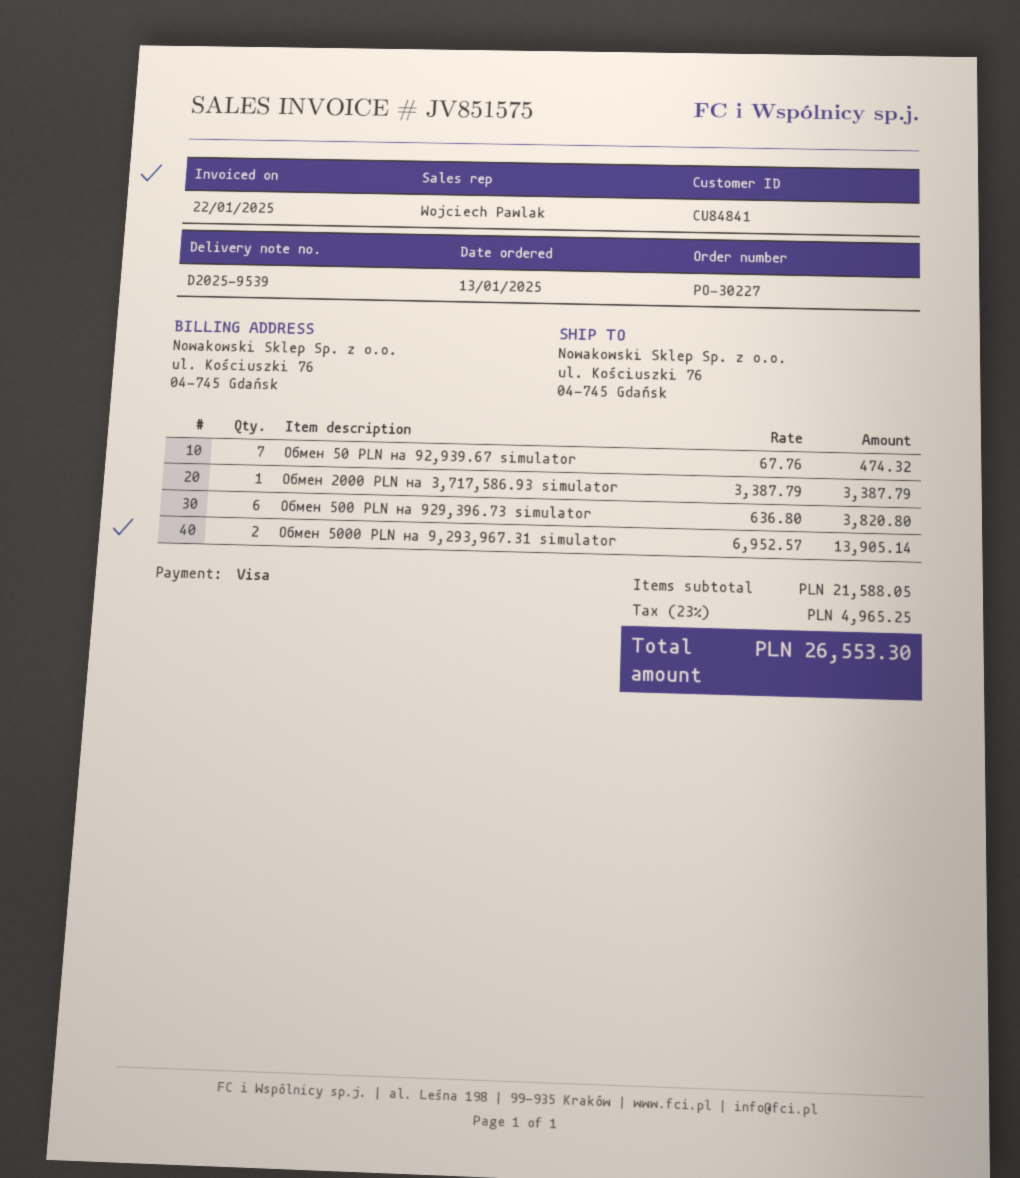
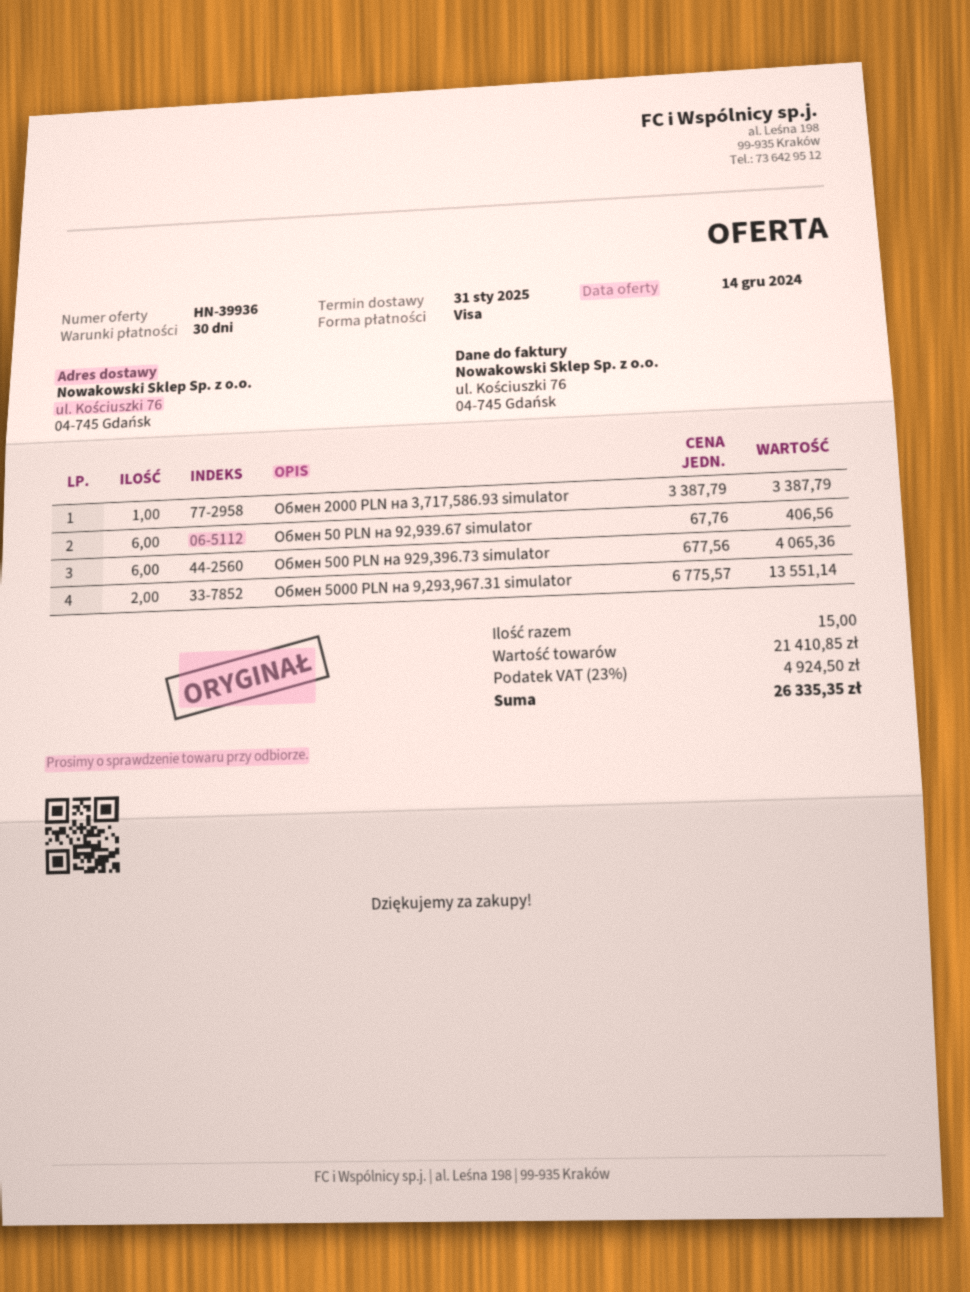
Обмен 50 PLN на 92,939.67 simulator: 7 x 67.76 = 474.32 -> 6 x 67.76 = 406.56
Обмен 500 PLN на 929,396.73 simulator: 6 x 636.80 = 3820.80 -> 6 x 677.56 = 4065.36
Обмен 5000 PLN на 9,293,967.31 simulator: 2 x 6952.57 = 13905.14 -> 2 x 6775.57 = 13551.14
subtotal: 21588.05 -> 21410.85
tax: 23% = 4965.25 -> 23% = 4924.50
total: 26553.30 -> 26335.35

